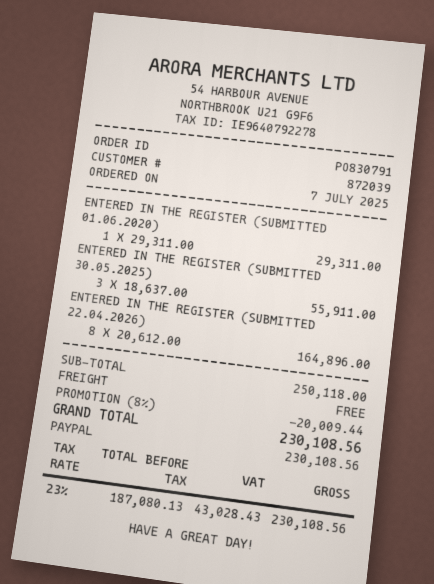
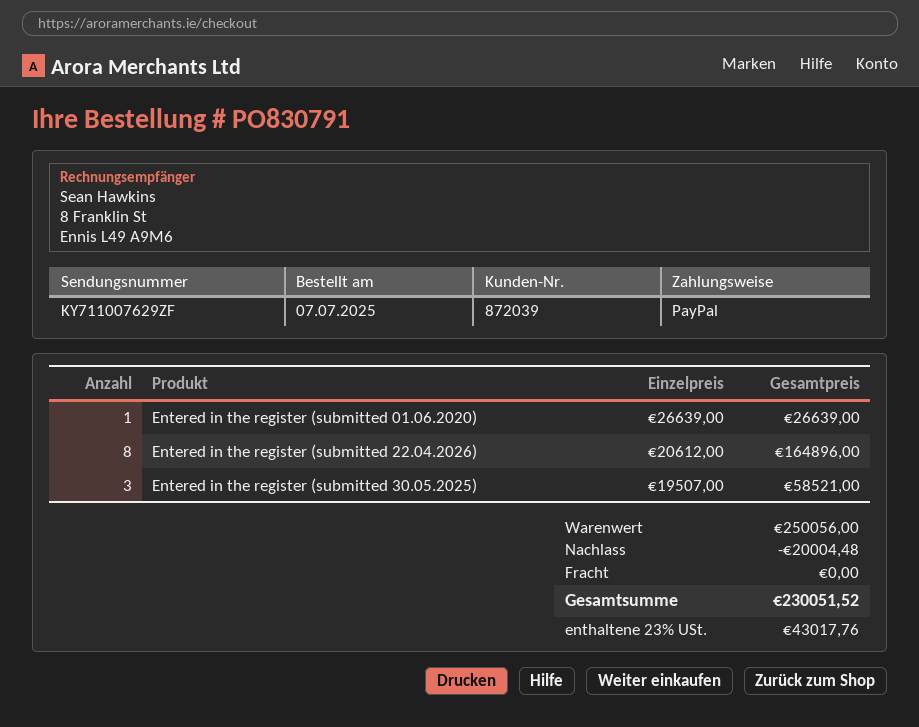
ENTERED IN THE REGISTER (SUBMITTED 01.06.2020): 1 x 29311.00 = 29311.00 -> 1 x 26639.00 = 26639.00
ENTERED IN THE REGISTER (SUBMITTED 30.05.2025): 3 x 18637.00 = 55911.00 -> 3 x 19507.00 = 58521.00
subtotal: 250118.00 -> 250056.00
discount: 20009.44 -> 20004.48
tax: 23% = 43028.43 -> 23% = 43017.76
total: 230108.56 -> 230051.52

